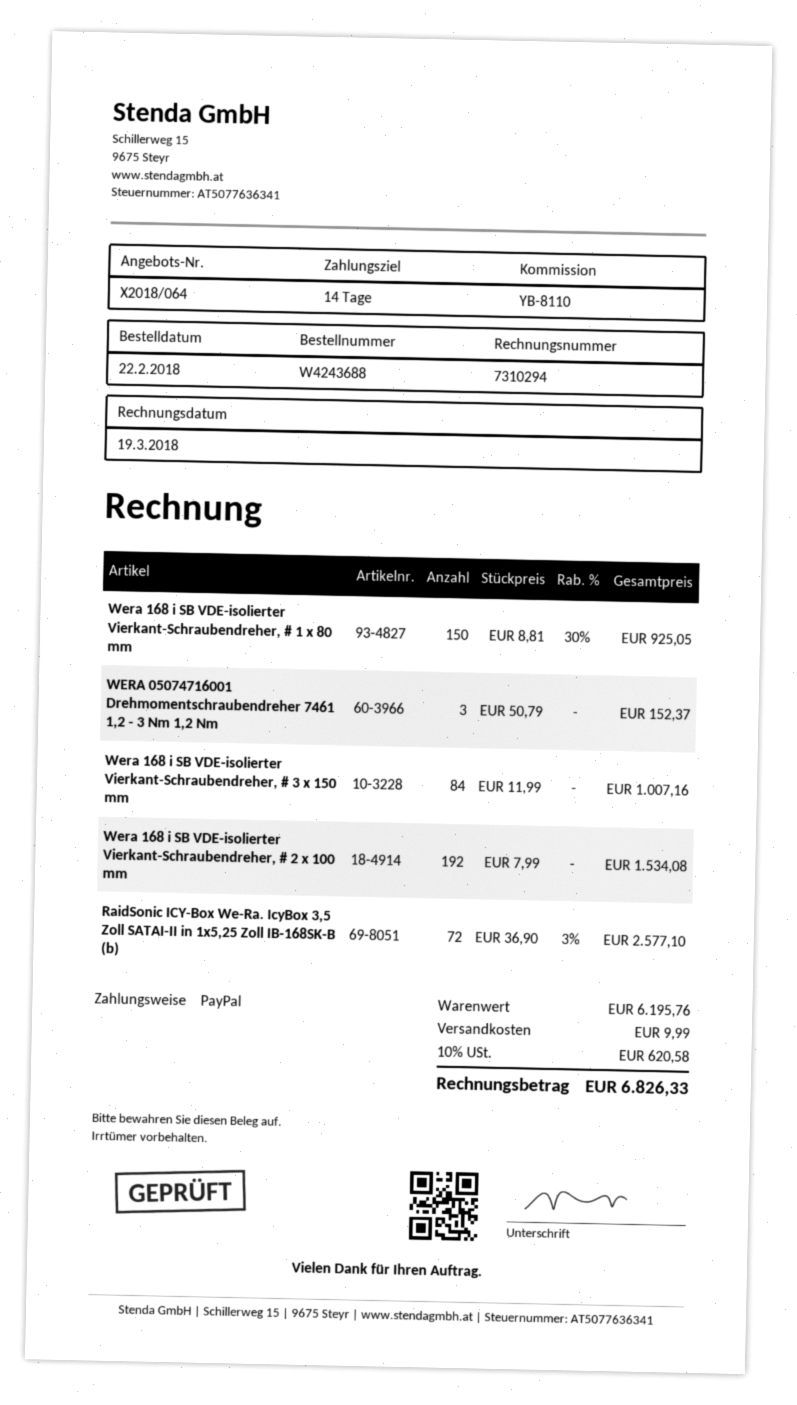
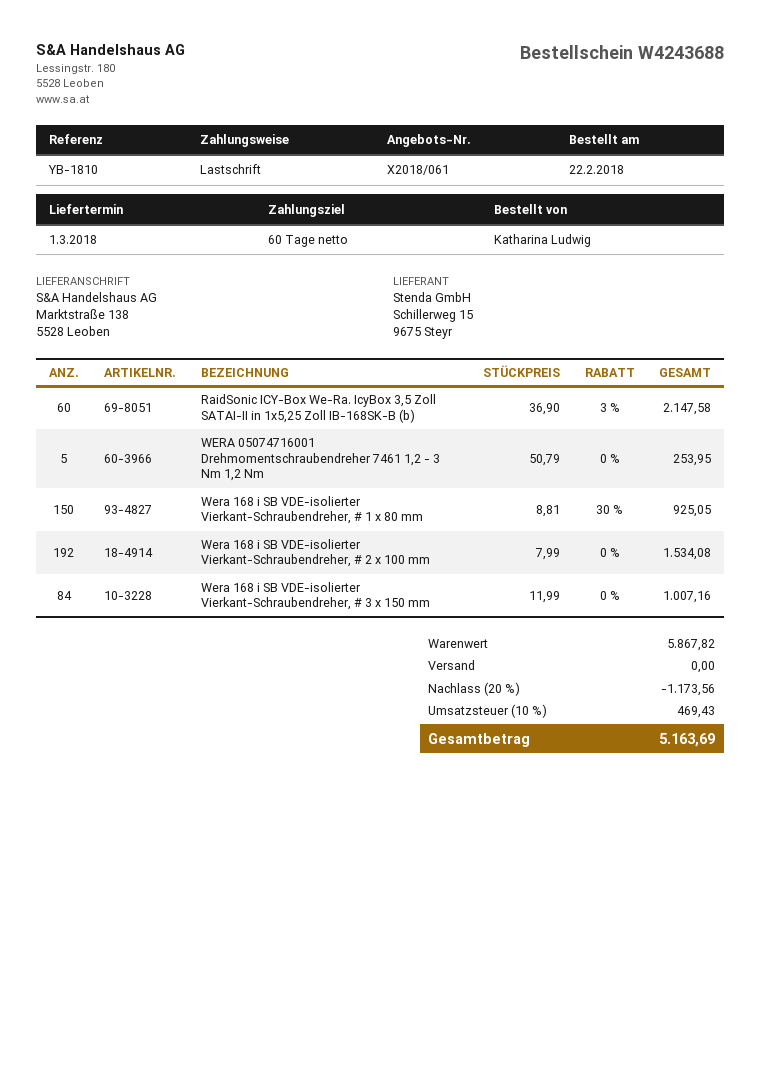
quote number: X2018/064 -> X2018/061
payment terms: 14 days -> 60 days
reference: YB-8110 -> YB-1810
payment method: PayPal -> direct debit
WERA 05074716001 Drehmomentschraubendreher 7461 1,2 - 3 Nm 1,2 Nm: 3 x 50.79 = 152.37 -> 5 x 50.79 = 253.95
RaidSonic ICY-Box We-Ra. IcyBox 3,5 Zoll SATAI-II in 1x5,25 Zoll IB-168SK-B (b): 72 x 36.90 - 3% = 2577.10 -> 60 x 36.90 - 3% = 2147.58
subtotal: 6195.76 -> 5867.82
discount: none -> 20% = 1173.56
shipping: 9.99 -> 0.00
tax: 10% = 620.58 -> 10% = 469.43
total: 6826.33 -> 5163.69

